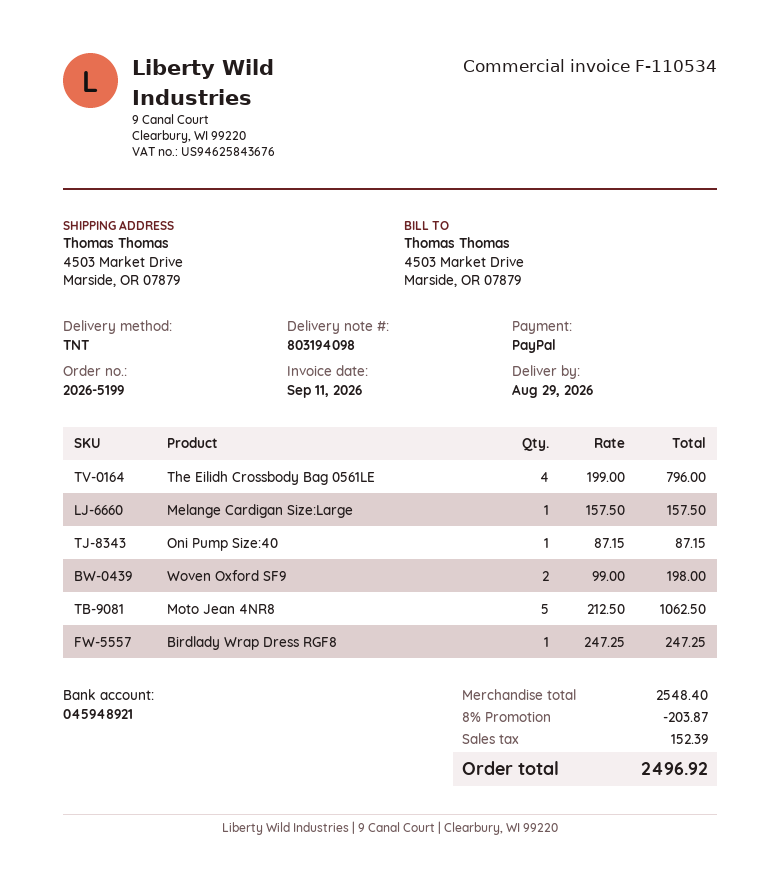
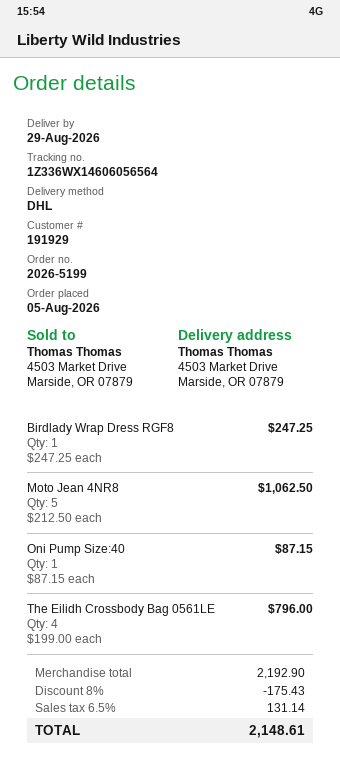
shipping method: TNT -> DHL
Melange Cardigan Size:Large: 1 x 157.50 = 157.50 -> none
Woven Oxford SF9: 2 x 99.00 = 198.00 -> none
subtotal: 2548.40 -> 2192.90
discount: 8% = 203.87 -> 8% = 175.43
tax: 152.39 -> 131.14
total: 2496.92 -> 2148.61

